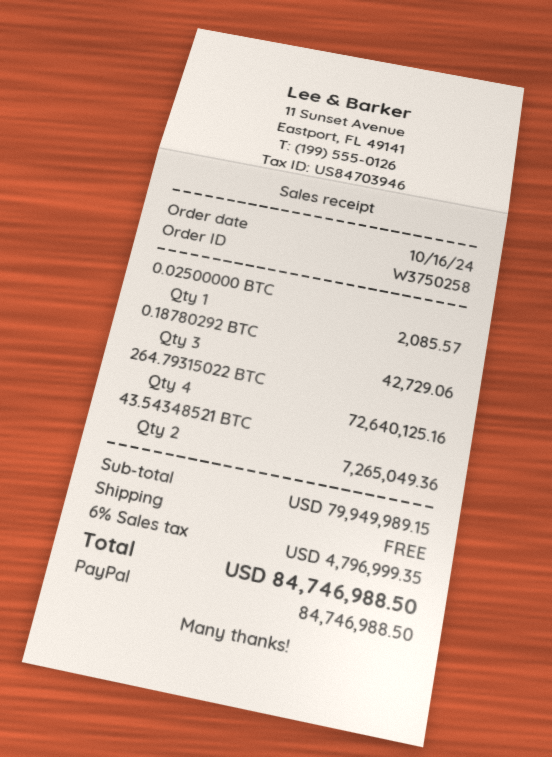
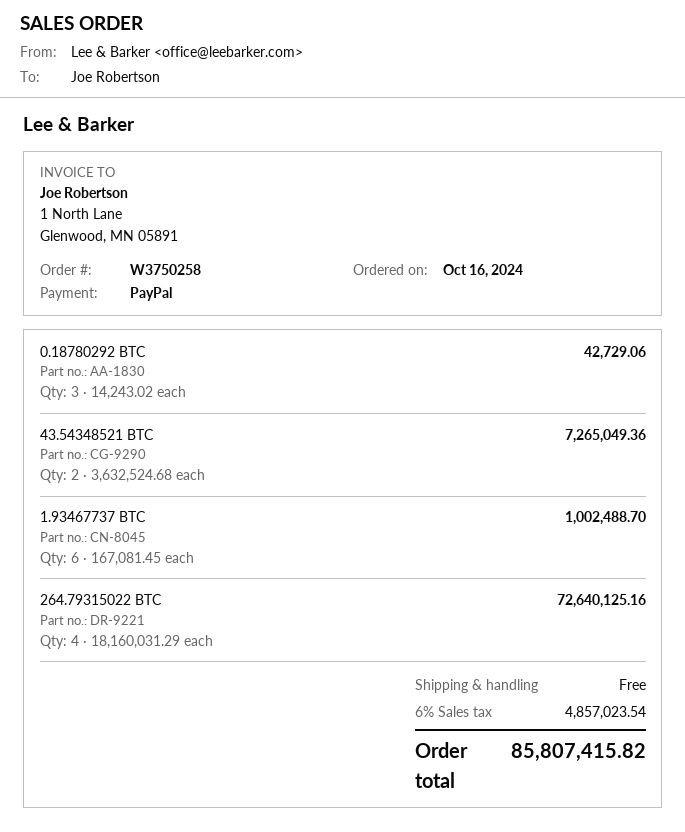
0.02500000 BTC: 1 for 2085.57 -> none
1.93467737 BTC: none -> 6 for 1002488.70
tax: 6% = 4796999.35 -> 6% = 4857023.54
total: 84746988.50 -> 85807415.82

